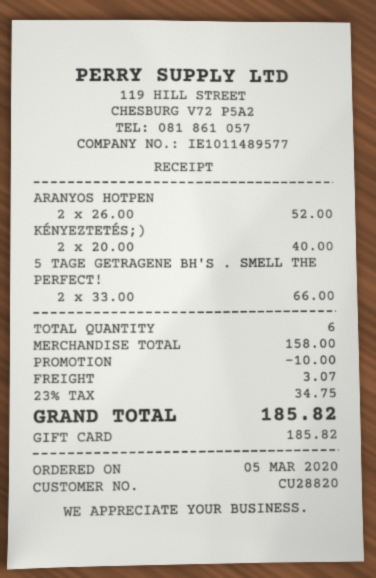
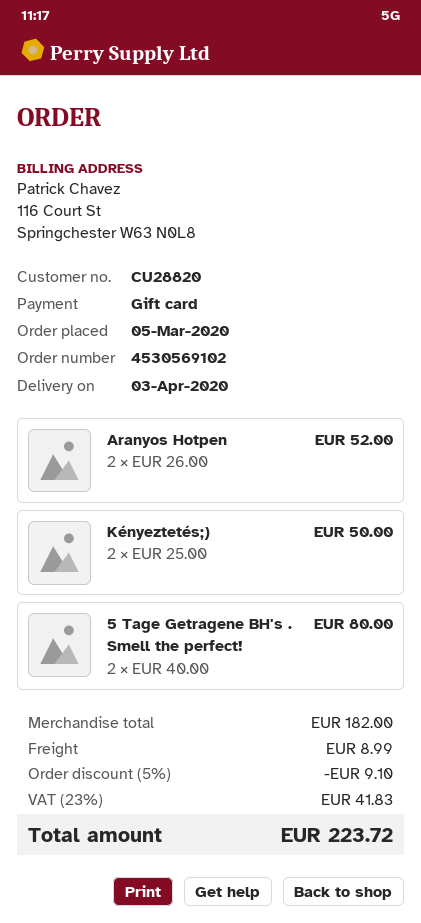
KÉNYEZTETÉS;): 2 x 20.00 = 40.00 -> 2 x 25.00 = 50.00
5 TAGE GETRAGENE BH'S . SMELL THE PERFECT!: 2 x 33.00 = 66.00 -> 2 x 40.00 = 80.00
subtotal: 158.00 -> 182.00
discount: 10.00 -> 9.10
shipping: 3.07 -> 8.99
tax: 23% = 34.75 -> 23% = 41.83
total: 185.82 -> 223.72

